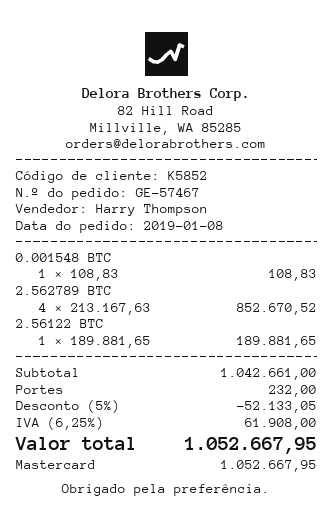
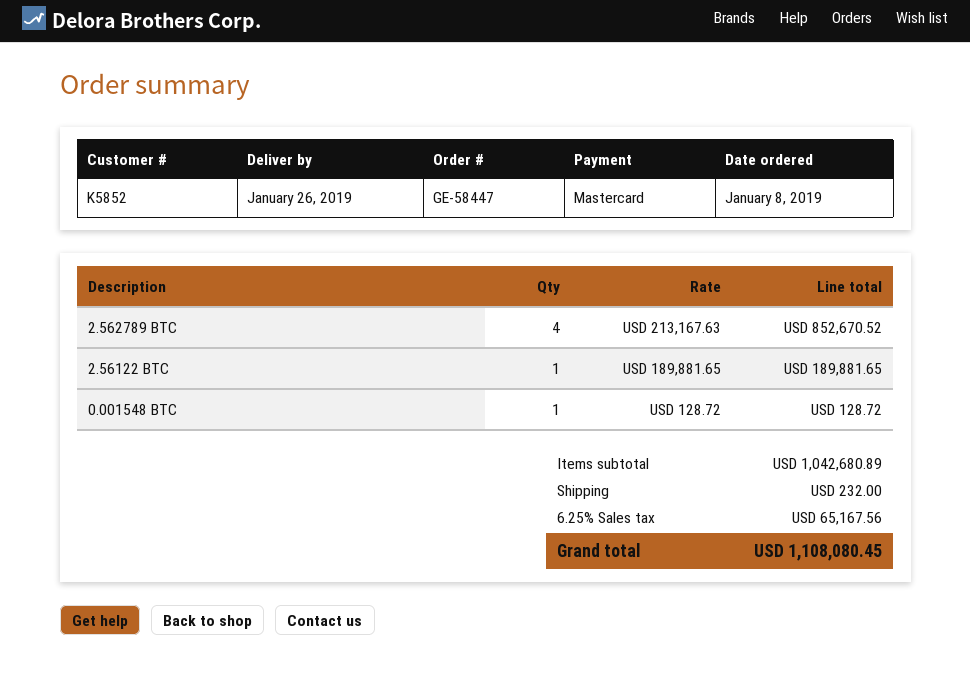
order number: GE-57467 -> GE-58447
0.001548 BTC: 1 x 108.83 = 108.83 -> 1 x 128.72 = 128.72
subtotal: 1042661.00 -> 1042680.89
discount: 5% = 52133.05 -> none
tax: 6.25% = 61908.00 -> 6.25% = 65167.56
total: 1052667.95 -> 1108080.45

